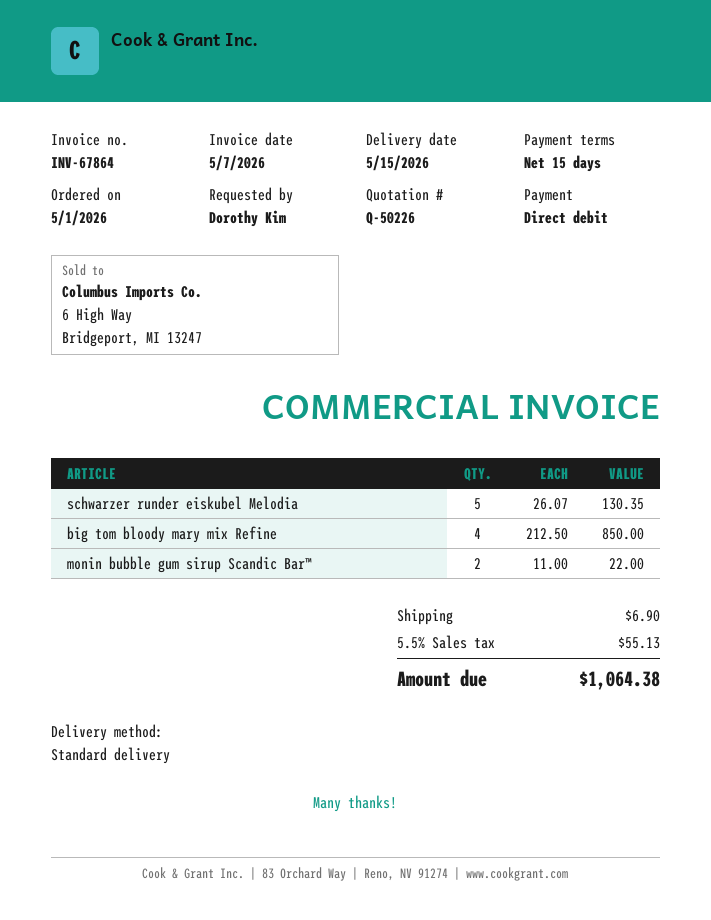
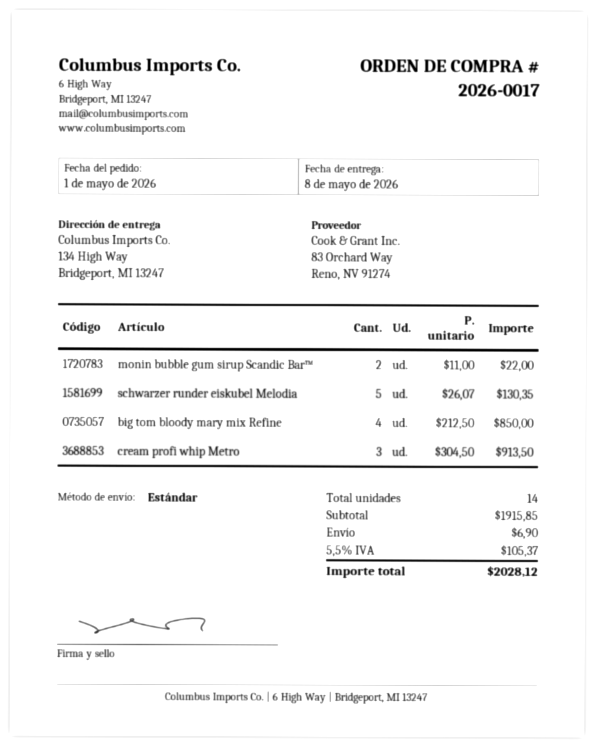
delivery date: 2026-05-15 -> 2026-05-08
cream profi whip Metro: none -> 3 x 304.50 = 913.50
tax: 5.5% = 55.13 -> 5.5% = 105.37
total: 1064.38 -> 2028.12

